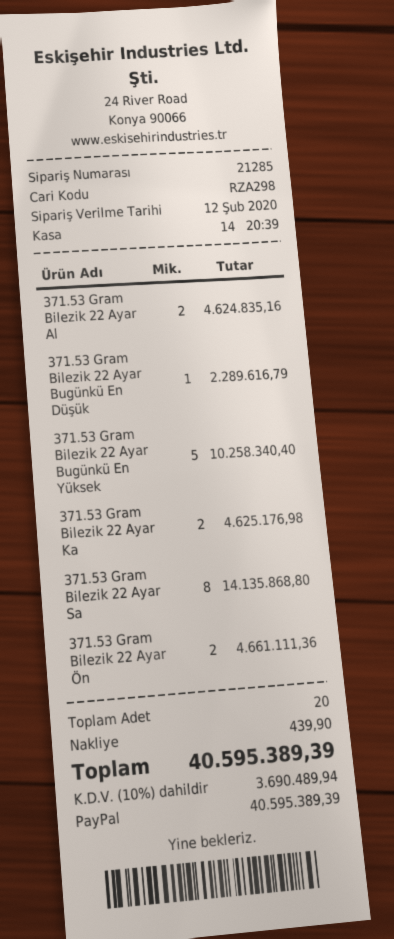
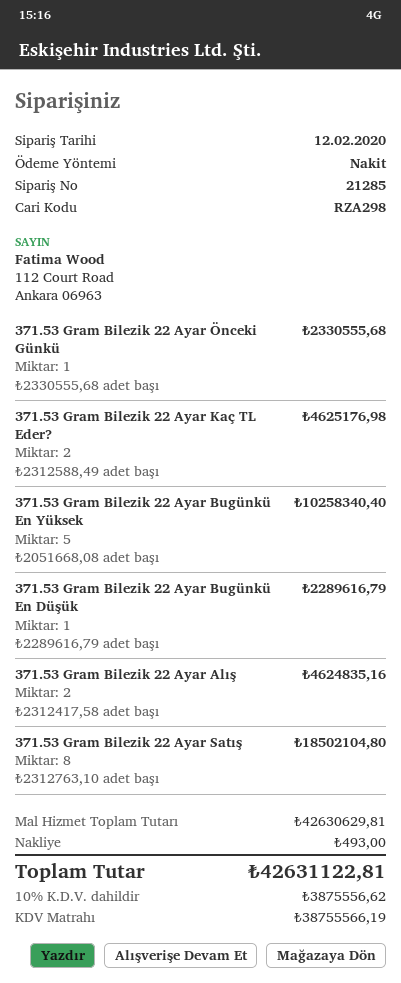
payment method: PayPal -> cash
371.53 Gram Bilezik 22 Ayar Sa: 8 for 14135868.80 -> 8 for 18502104.80
371.53 Gram Bilezik 22 Ayar Ön: 2 for 4661111.36 -> 1 for 2330555.68
shipping: 439.90 -> 493.00
tax: 10% = 3690489.94 -> 10% = 3875556.62
total: 40595389.39 -> 42631122.81

